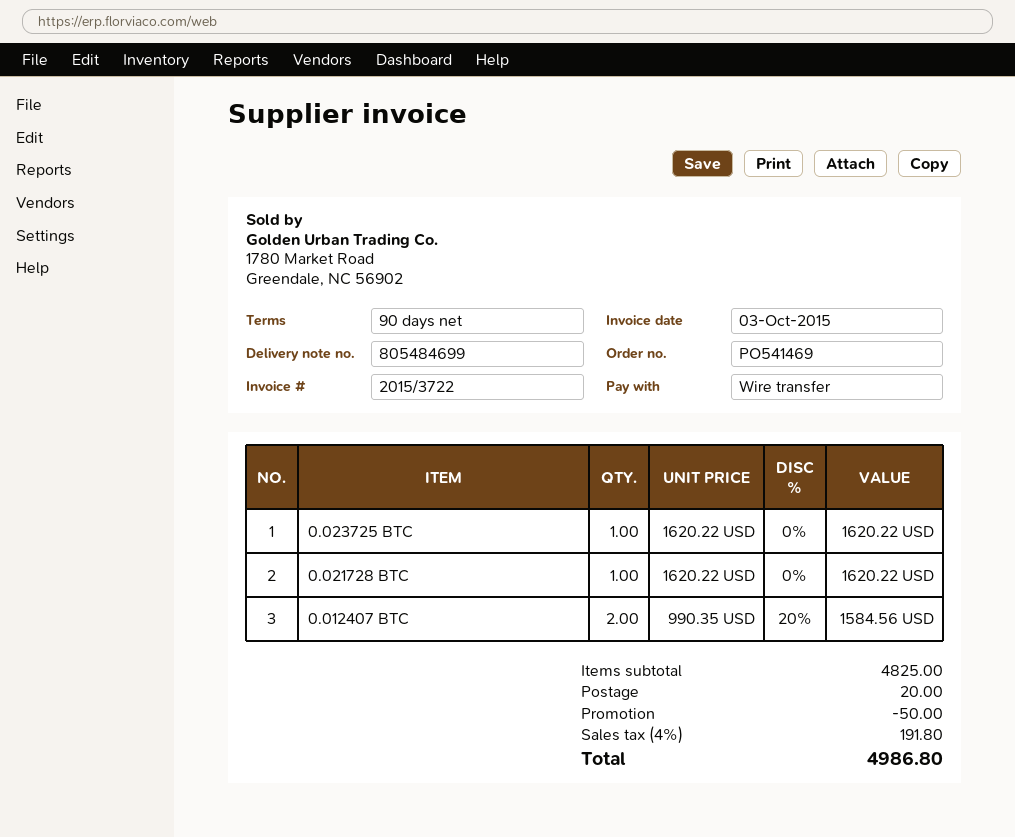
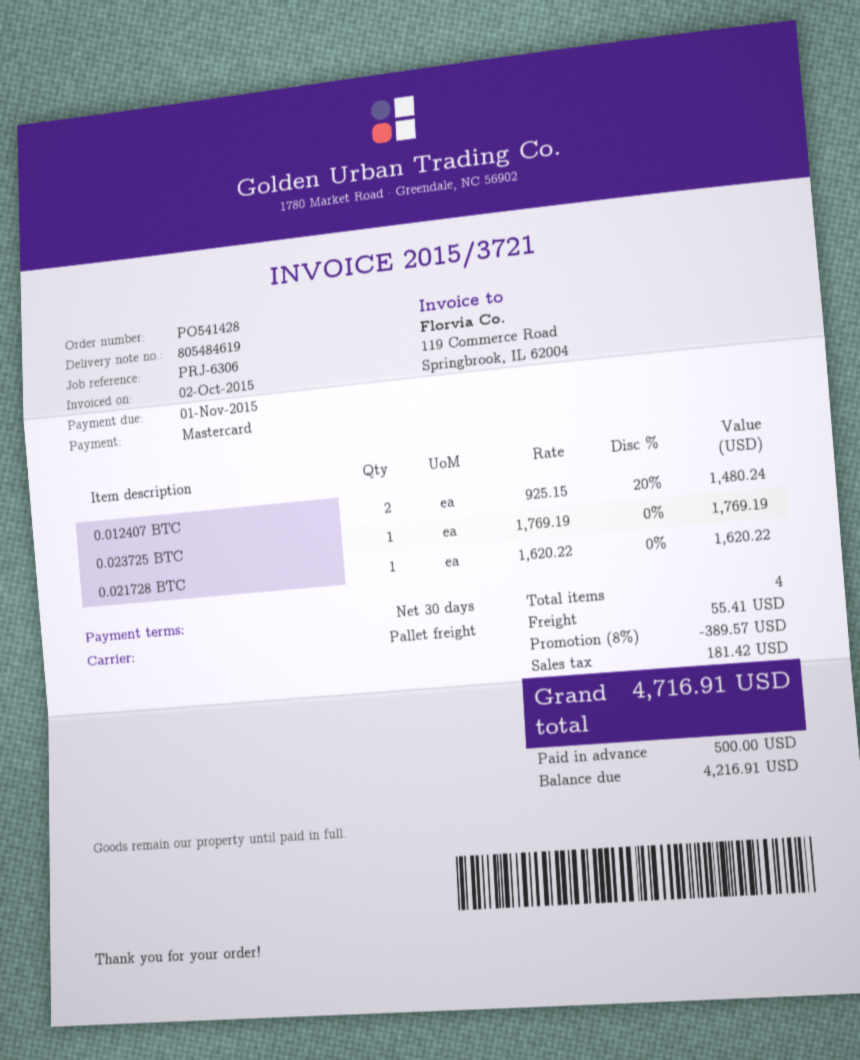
order number: PO541469 -> PO541428
delivery note number: 805484699 -> 805484619
invoice number: 2015/3722 -> 2015/3721
invoice date: 2015-10-03 -> 2015-10-02
payment terms: 90 days -> 30 days
payment method: bank transfer -> Mastercard
0.023725 BTC: 1 x 1620.22 = 1620.22 -> 1 x 1769.19 = 1769.19
0.012407 BTC: 2 x 990.35 - 20% = 1584.56 -> 2 x 925.15 - 20% = 1480.24
discount: 50.00 -> 389.57
shipping: 20.00 -> 55.41
tax: 191.80 -> 181.42
total: 4986.80 -> 4716.91

